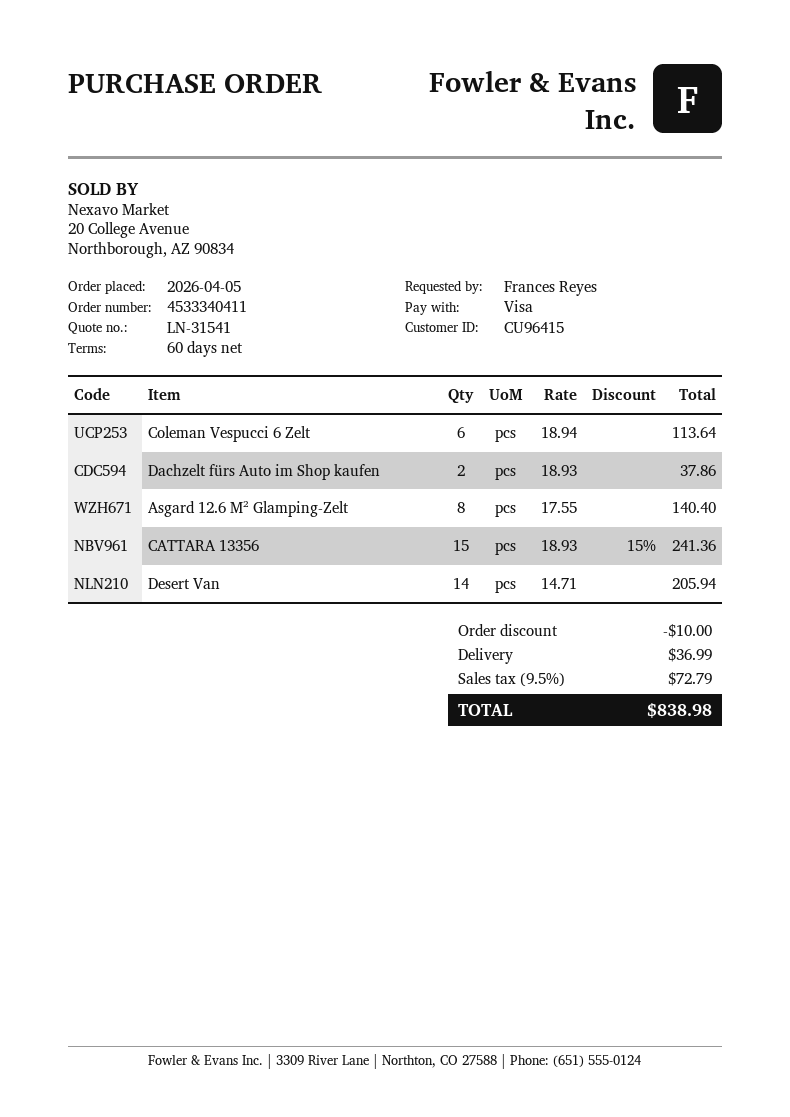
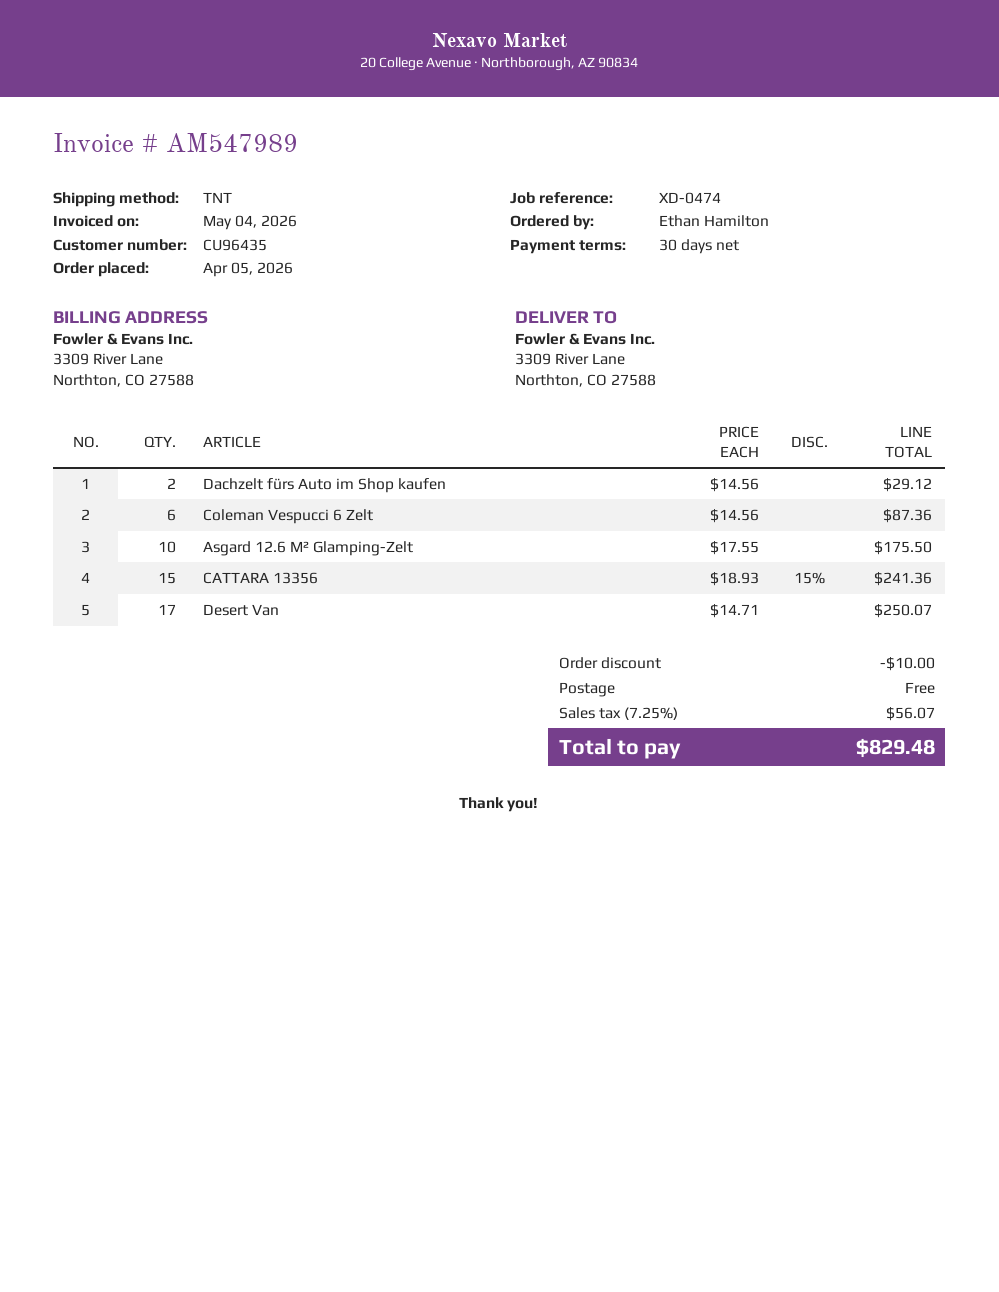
payment terms: 60 days -> 30 days
customer number: CU96415 -> CU96435
ordered by: Frances Reyes -> Ethan Hamilton
Coleman Vespucci 6 Zelt: 6 x 18.94 = 113.64 -> 6 x 14.56 = 87.36
Dachzelt fürs Auto im Shop kaufen: 2 x 18.93 = 37.86 -> 2 x 14.56 = 29.12
Asgard 12.6 M² Glamping-Zelt: 8 x 17.55 = 140.40 -> 10 x 17.55 = 175.50
Desert Van: 14 x 14.71 = 205.94 -> 17 x 14.71 = 250.07
shipping: 36.99 -> 0.00
tax: 9.5% = 72.79 -> 7.25% = 56.07
total: 838.98 -> 829.48

